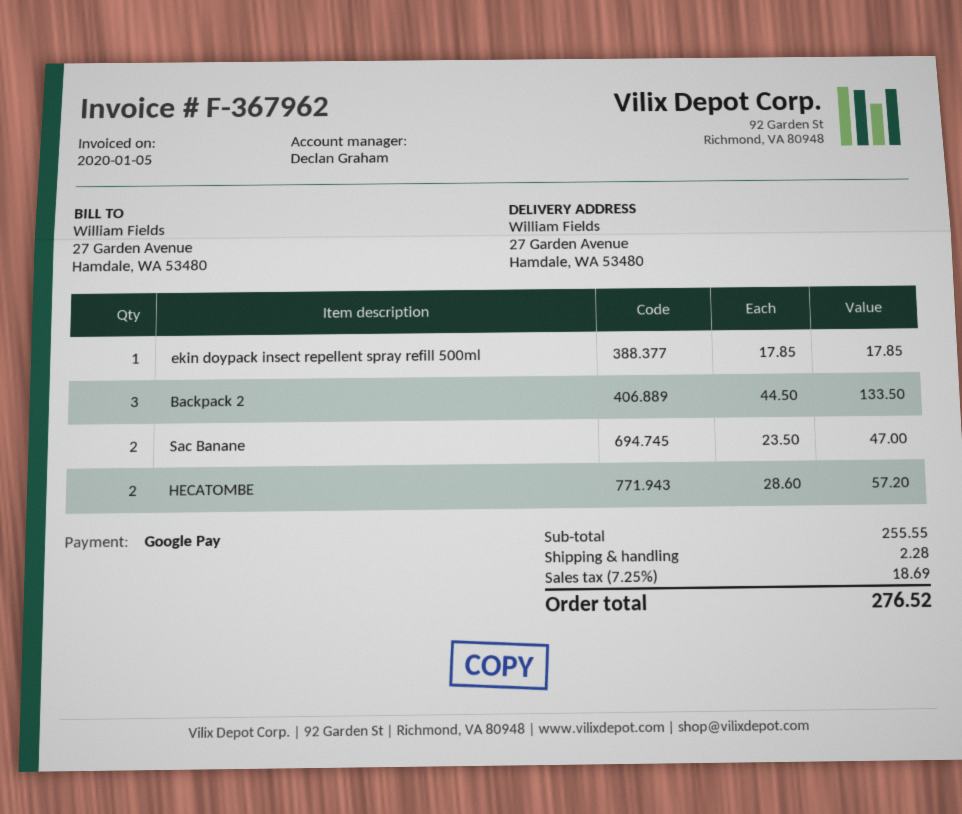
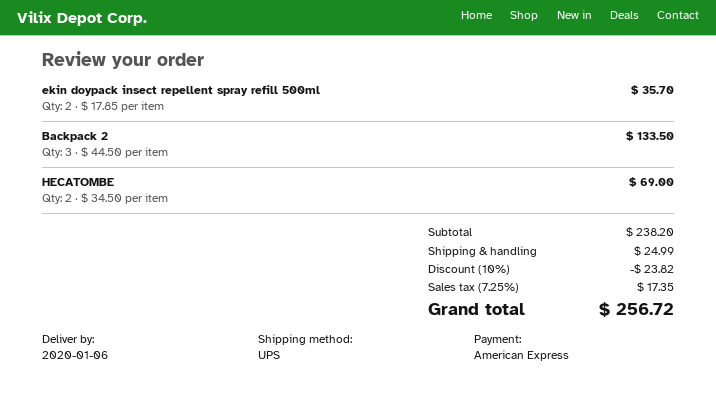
payment method: Google Pay -> American Express
ekin doypack insect repellent spray refill 500ml: 1 x 17.85 = 17.85 -> 2 x 17.85 = 35.70
Sac Banane: 2 x 23.50 = 47.00 -> none
HECATOMBE: 2 x 28.60 = 57.20 -> 2 x 34.50 = 69.00
subtotal: 255.55 -> 238.20
discount: none -> 10% = 23.82
shipping: 2.28 -> 24.99
tax: 7.25% = 18.69 -> 7.25% = 17.35
total: 276.52 -> 256.72

